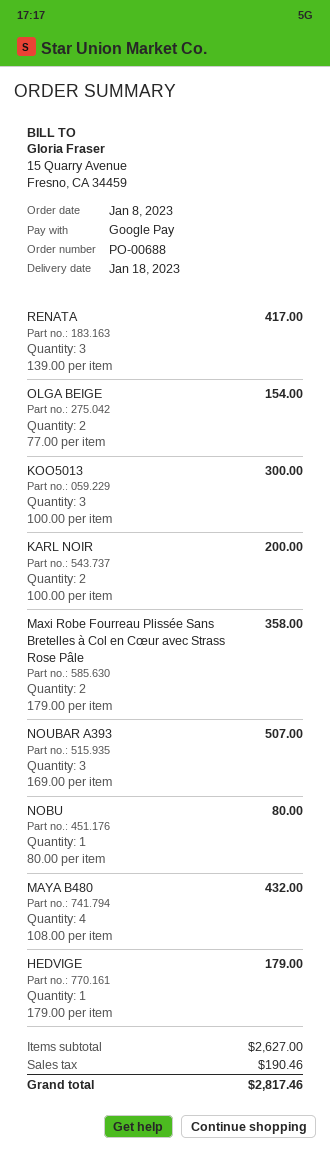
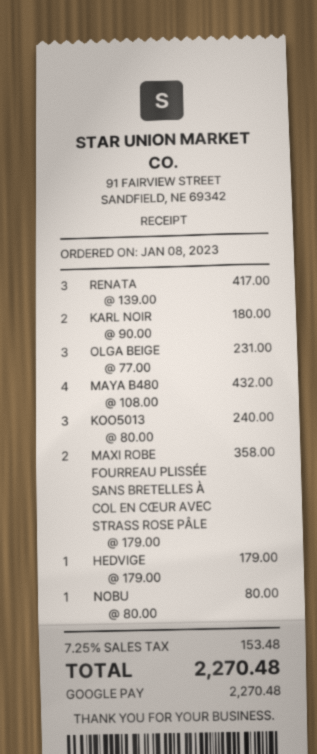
OLGA BEIGE: 2 x 77.00 = 154.00 -> 3 x 77.00 = 231.00
KOO5013: 3 x 100.00 = 300.00 -> 3 x 80.00 = 240.00
KARL NOIR: 2 x 100.00 = 200.00 -> 2 x 90.00 = 180.00
NOUBAR A393: 3 x 169.00 = 507.00 -> none
tax: 190.46 -> 153.48
total: 2817.46 -> 2270.48

